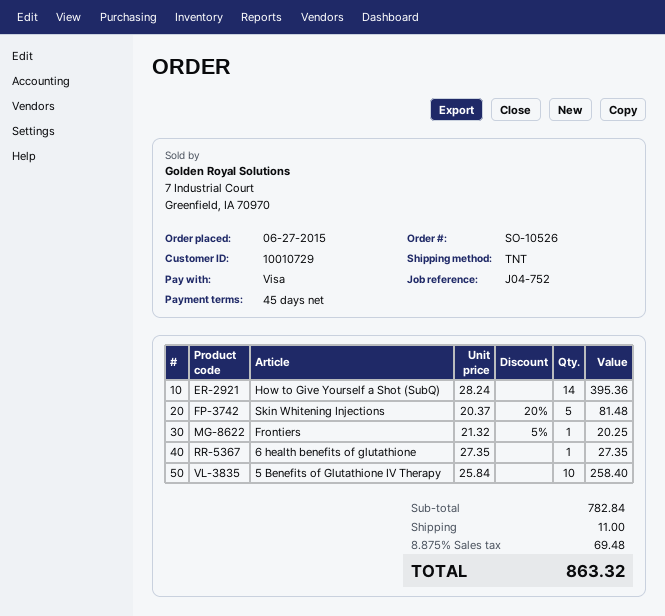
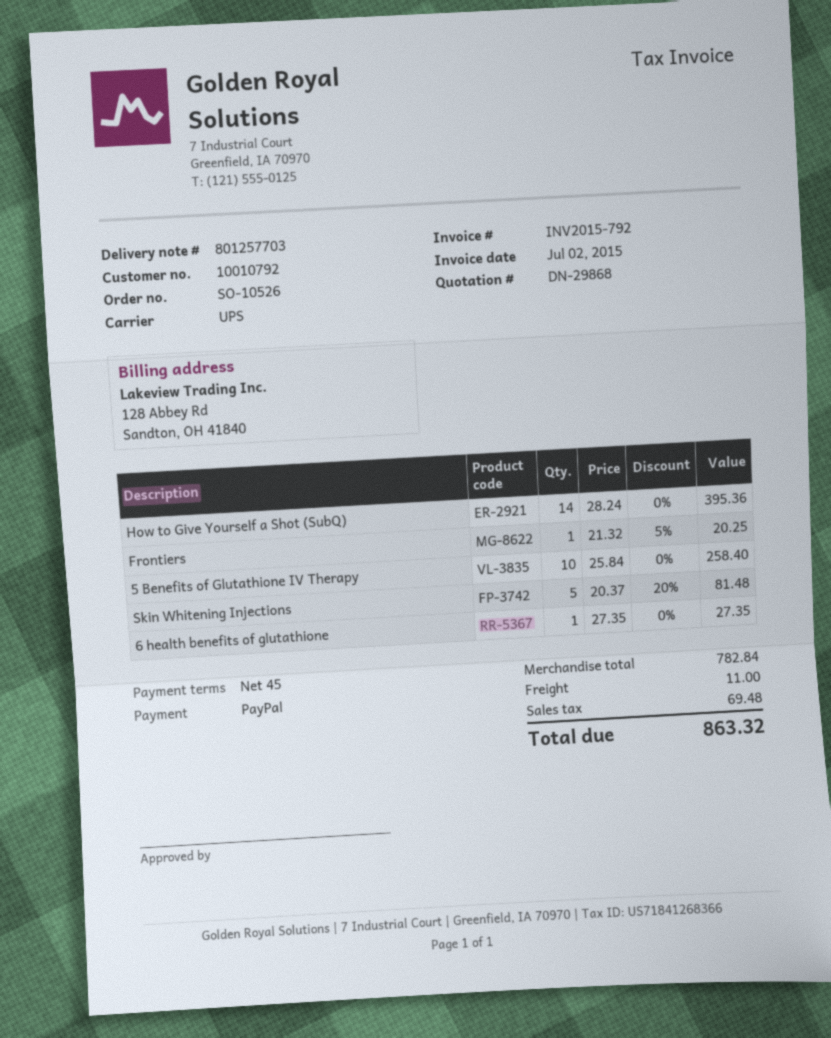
customer number: 10010729 -> 10010792
payment method: Visa -> PayPal
shipping method: TNT -> UPS

